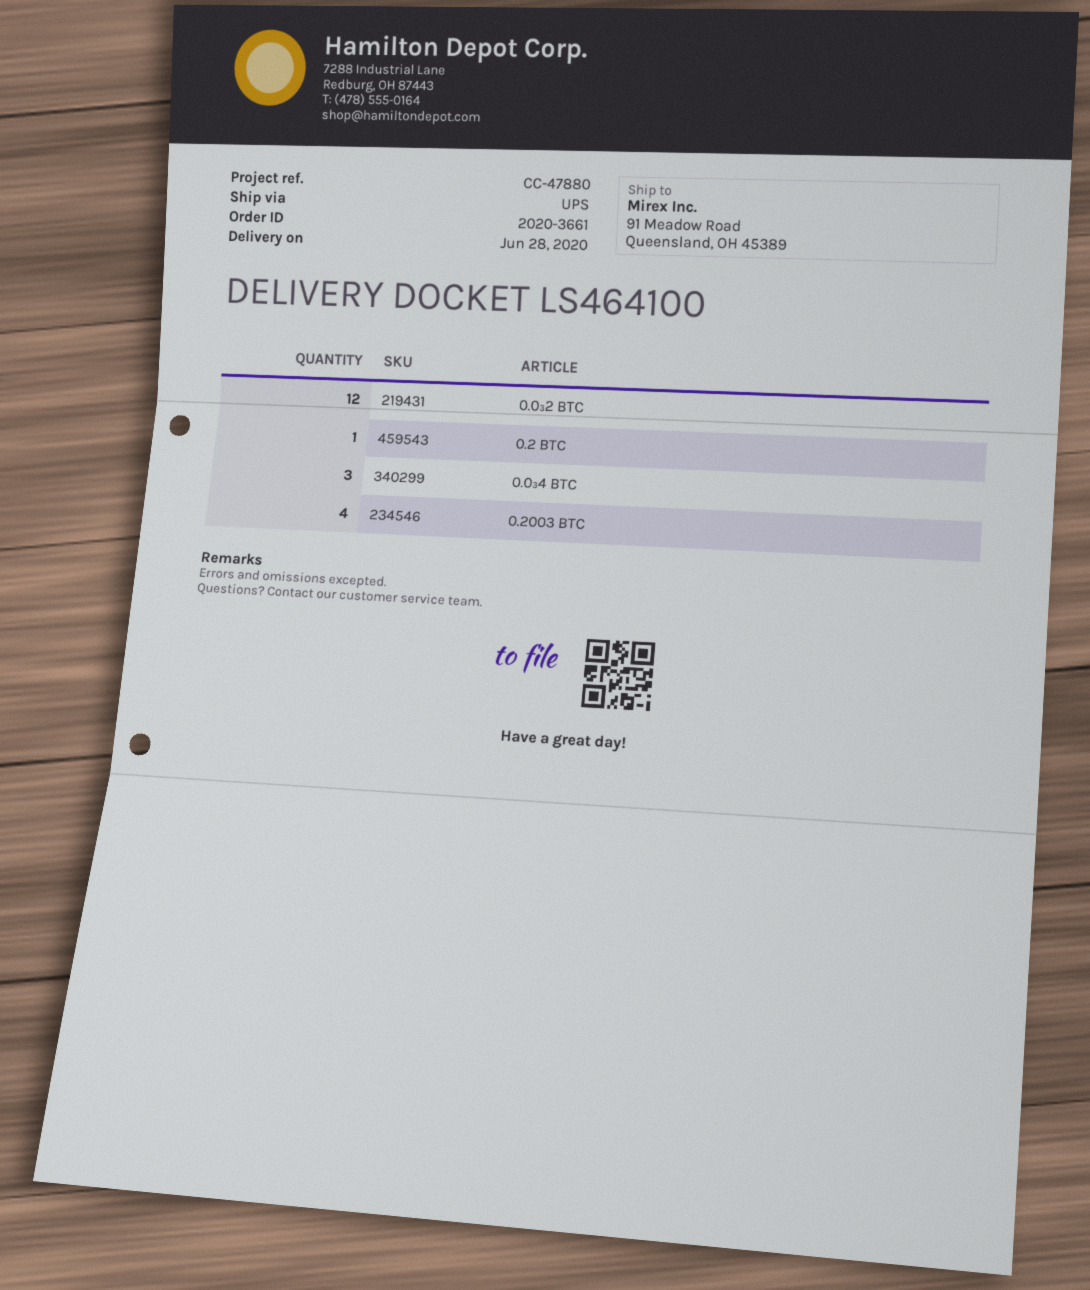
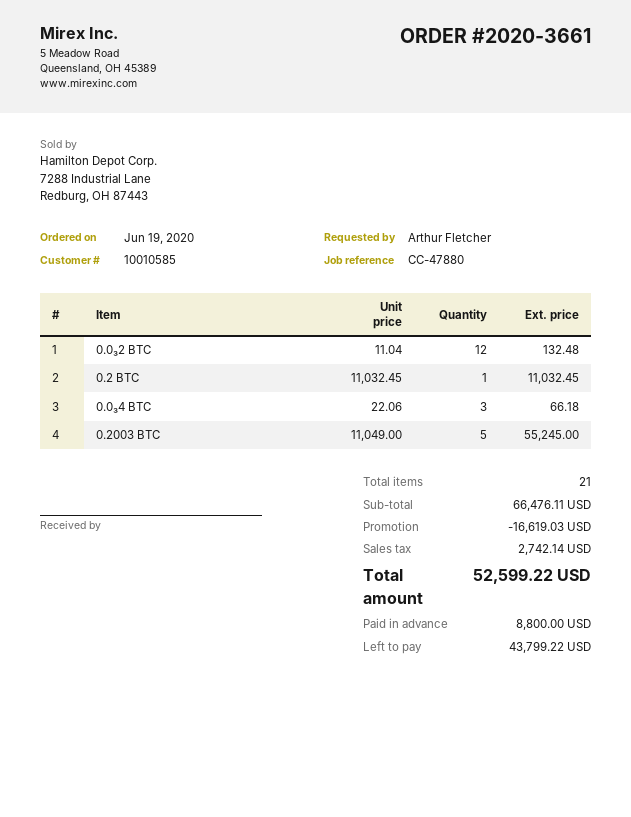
0.2003 BTC: 4 -> 5

